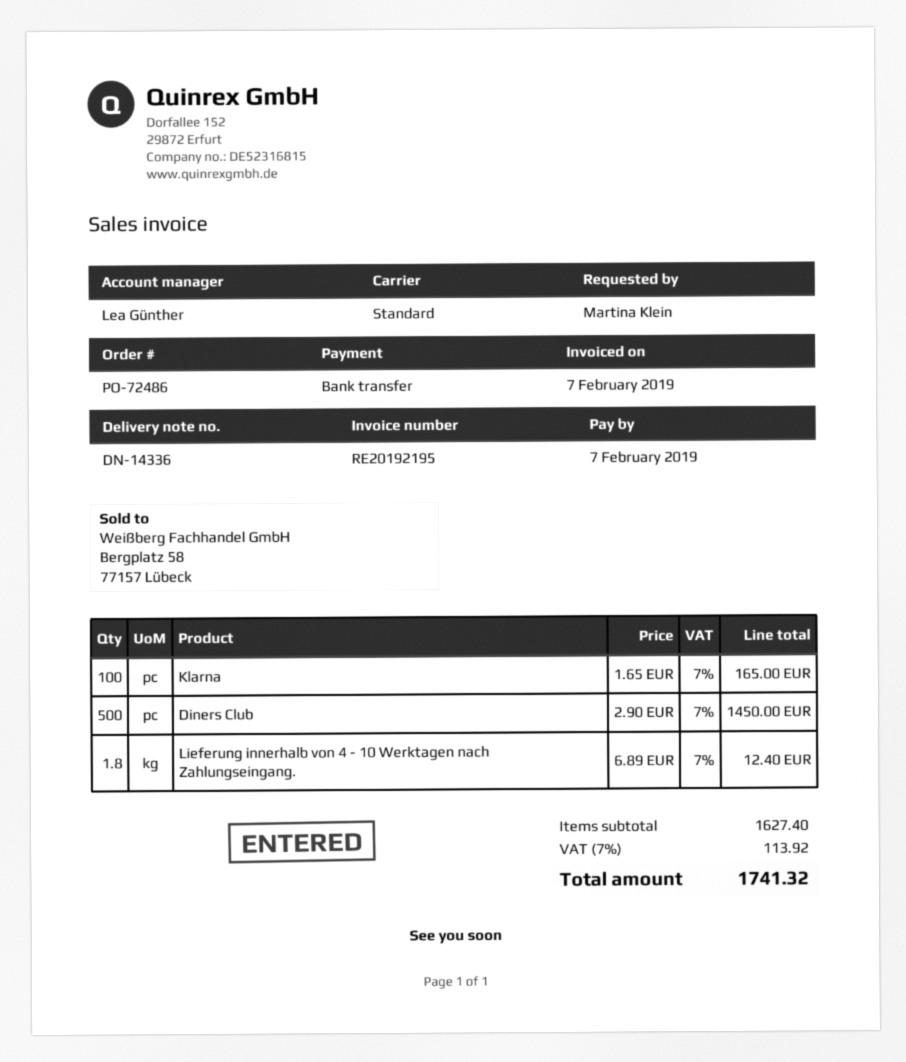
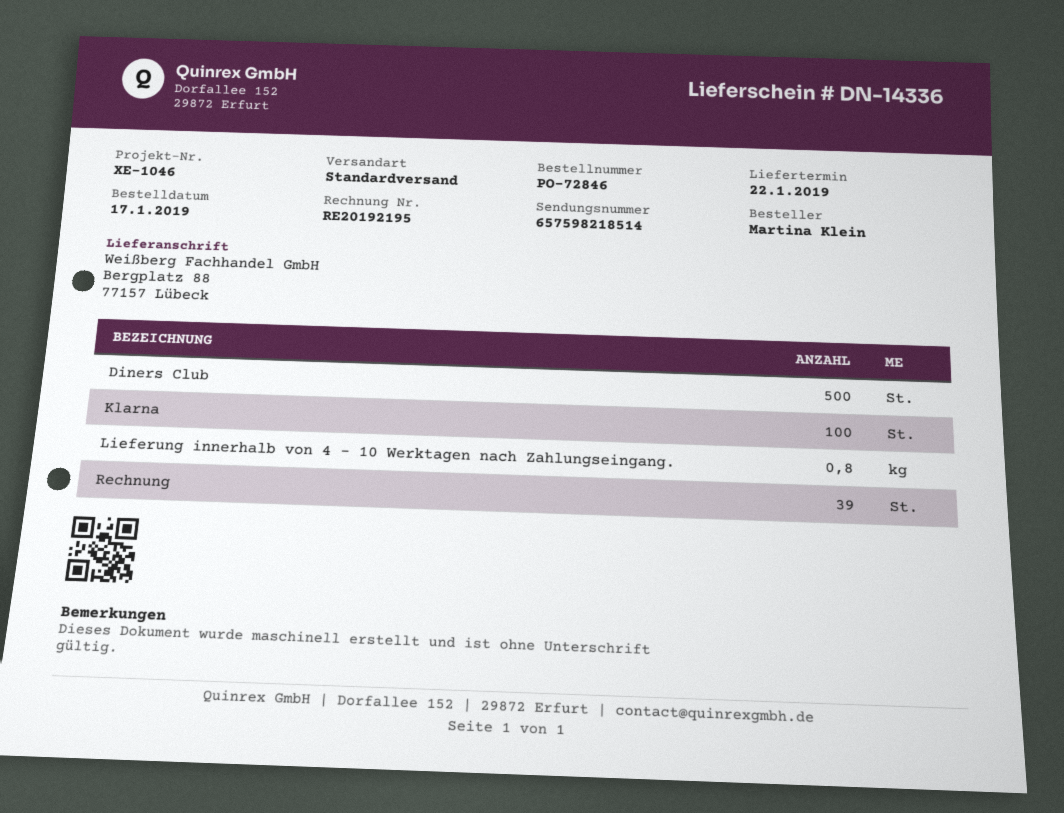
order number: PO-72486 -> PO-72846
Lieferung innerhalb von 4 - 10 Werktagen nach Zahlungseingang.: 1.8 -> 0.8
Rechnung: none -> 39

